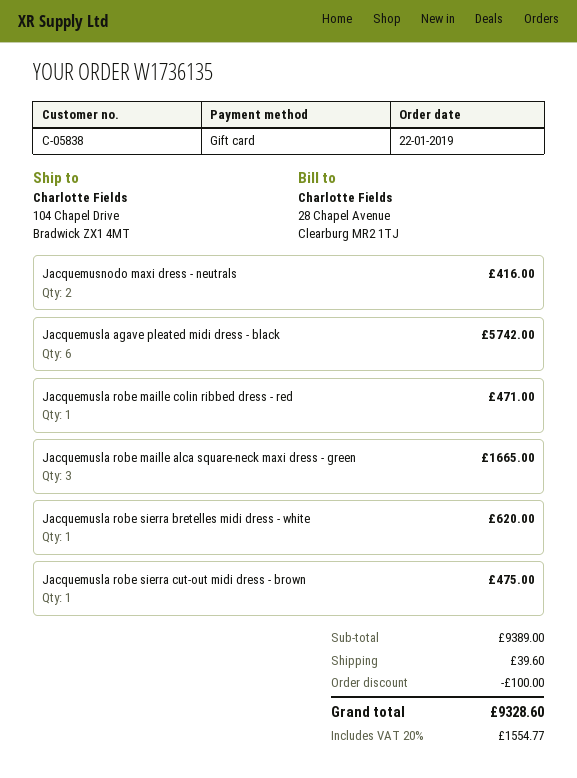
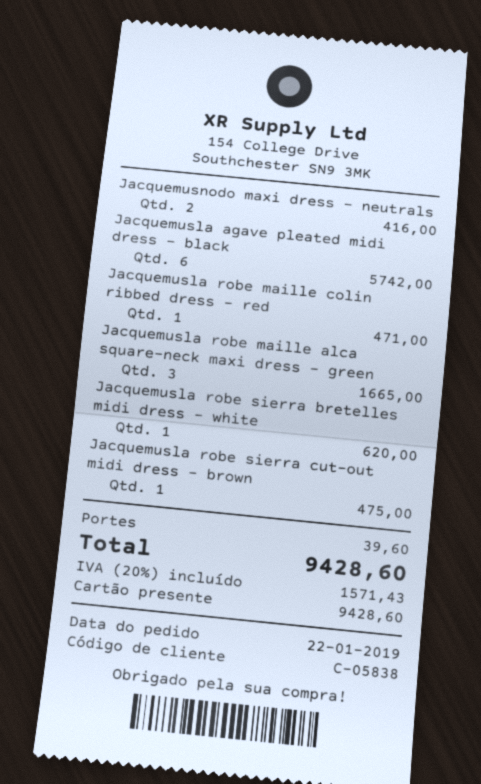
discount: 100.00 -> none
tax: 20% = 1554.77 -> 20% = 1571.43
total: 9328.60 -> 9428.60

